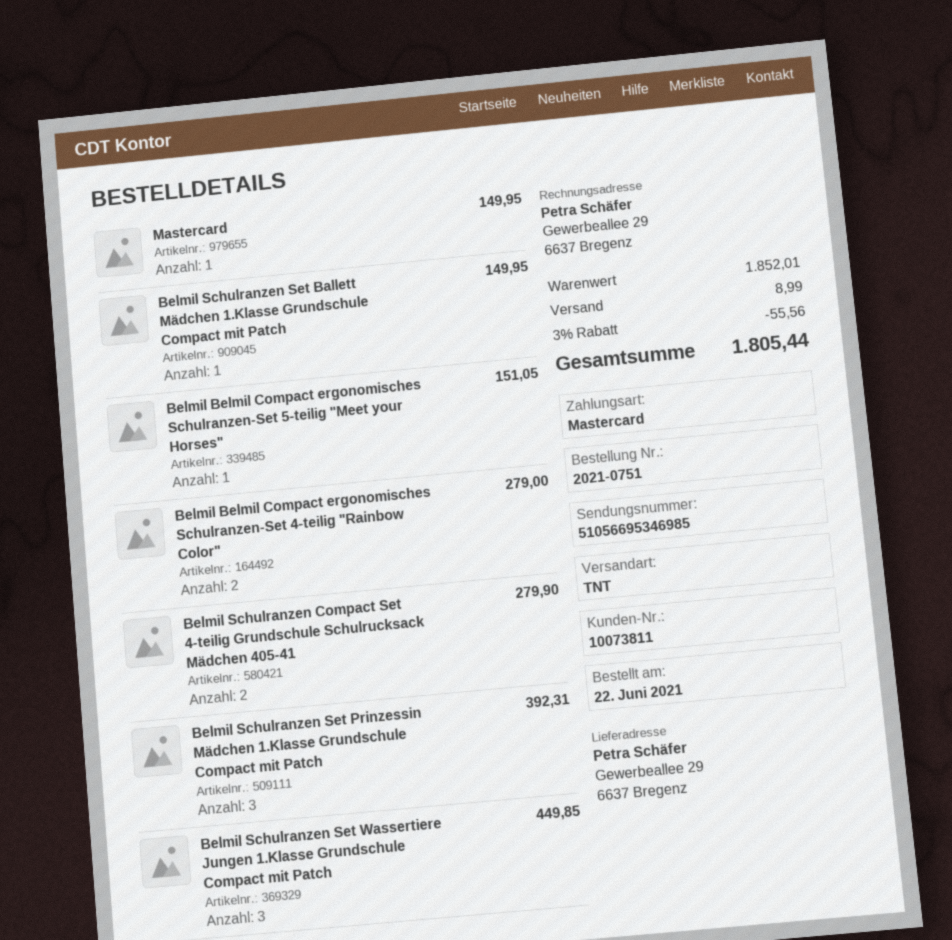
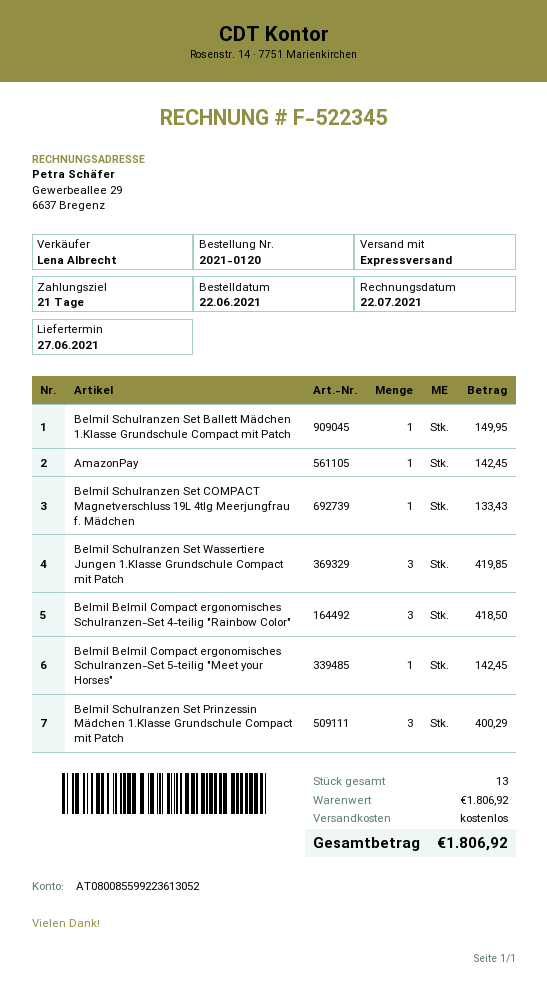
order number: 2021-0751 -> 2021-0120
shipping method: TNT -> express
Mastercard: 1 for 149.95 -> none
Belmil Belmil Compact ergonomisches Schulranzen-Set 5-teilig "Meet your Horses": 1 for 151.05 -> 1 for 142.45
Belmil Belmil Compact ergonomisches Schulranzen-Set 4-teilig "Rainbow Color": 2 for 279.00 -> 3 for 418.50
Belmil Schulranzen Compact Set 4-teilig Grundschule Schulrucksack Mädchen 405-41: 2 for 279.90 -> none
Belmil Schulranzen Set Prinzessin Mädchen 1.Klasse Grundschule Compact mit Patch: 3 for 392.31 -> 3 for 400.29
Belmil Schulranzen Set Wassertiere Jungen 1.Klasse Grundschule Compact mit Patch: 3 for 449.85 -> 3 for 419.85
AmazonPay: none -> 1 for 142.45
Belmil Schulranzen Set COMPACT Magnetverschluss 19L 4tlg Meerjungfrau f. Mädchen: none -> 1 for 133.43
subtotal: 1852.01 -> 1806.92
discount: 3% = 55.56 -> none
shipping: 8.99 -> 0.00
total: 1805.44 -> 1806.92

